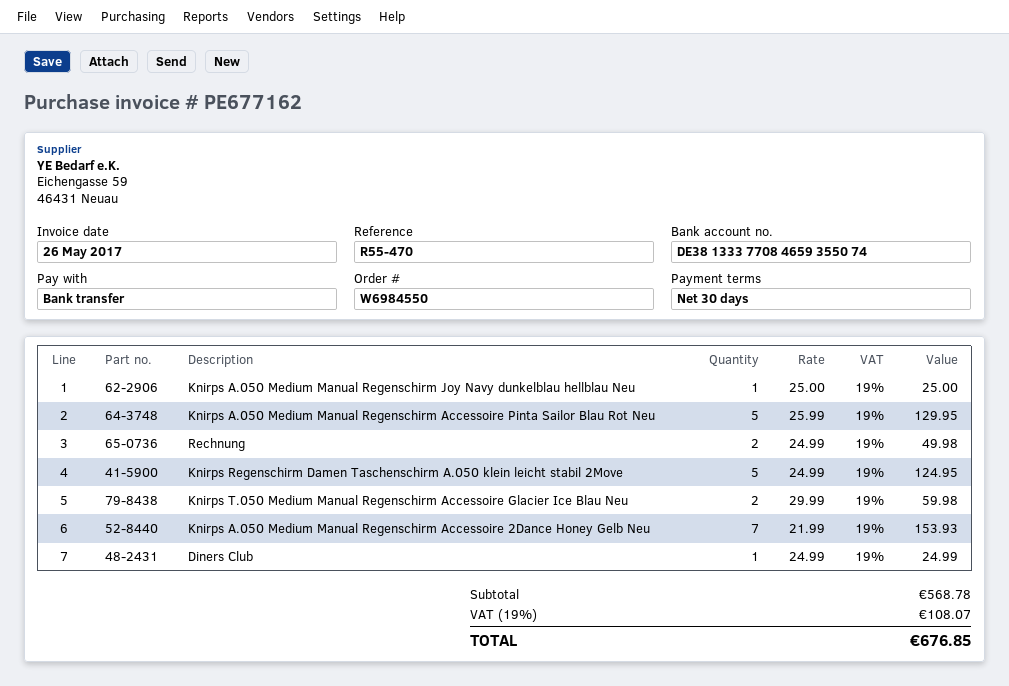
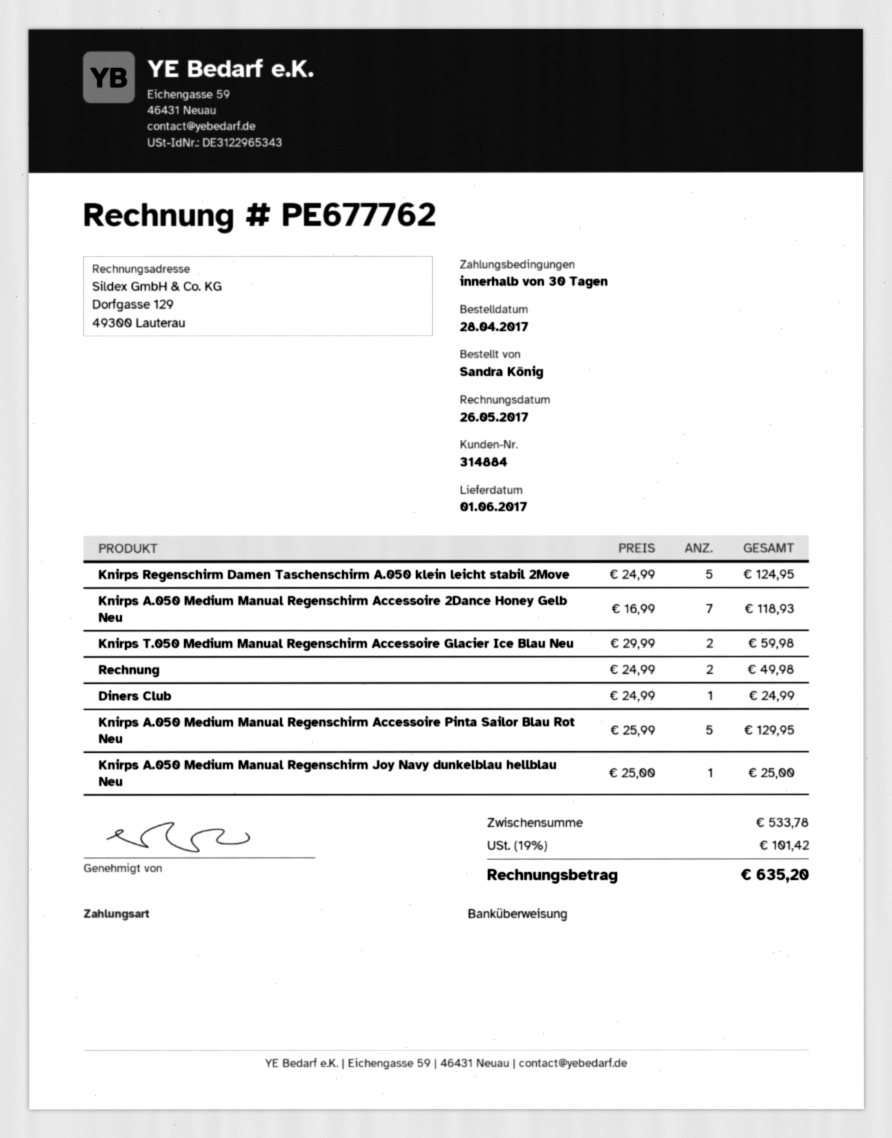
invoice number: PE677162 -> PE677762
Knirps A.050 Medium Manual Regenschirm Accessoire 2Dance Honey Gelb Neu: 7 x 21.99 = 153.93 -> 7 x 16.99 = 118.93
subtotal: 568.78 -> 533.78
tax: 19% = 108.07 -> 19% = 101.42
total: 676.85 -> 635.20

